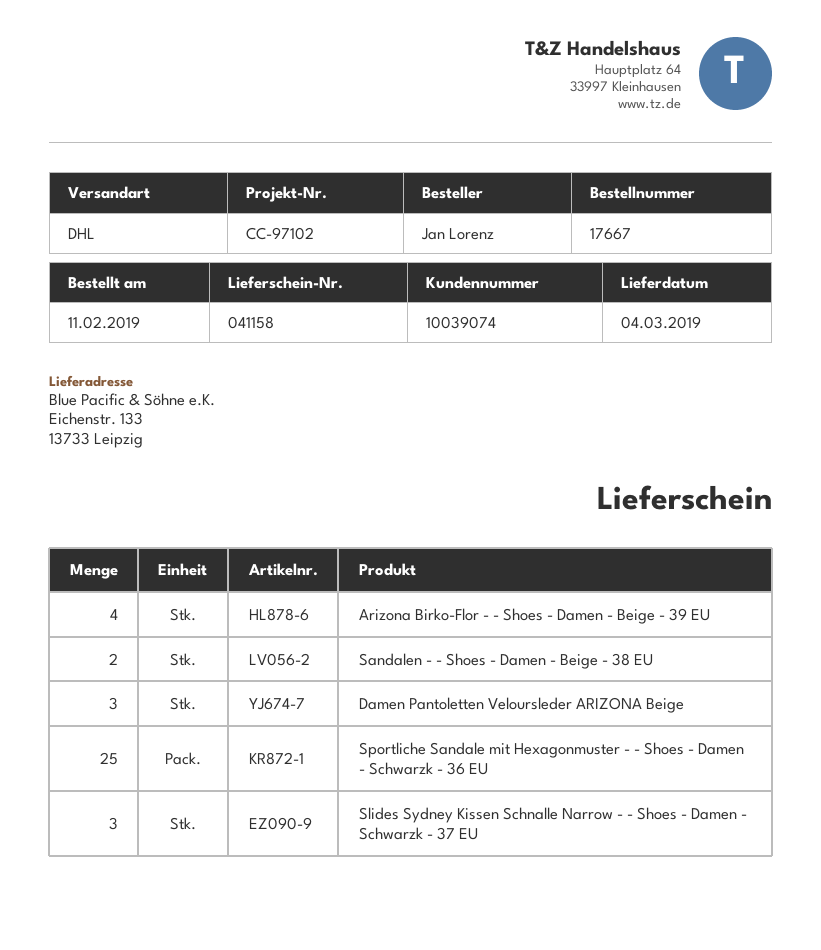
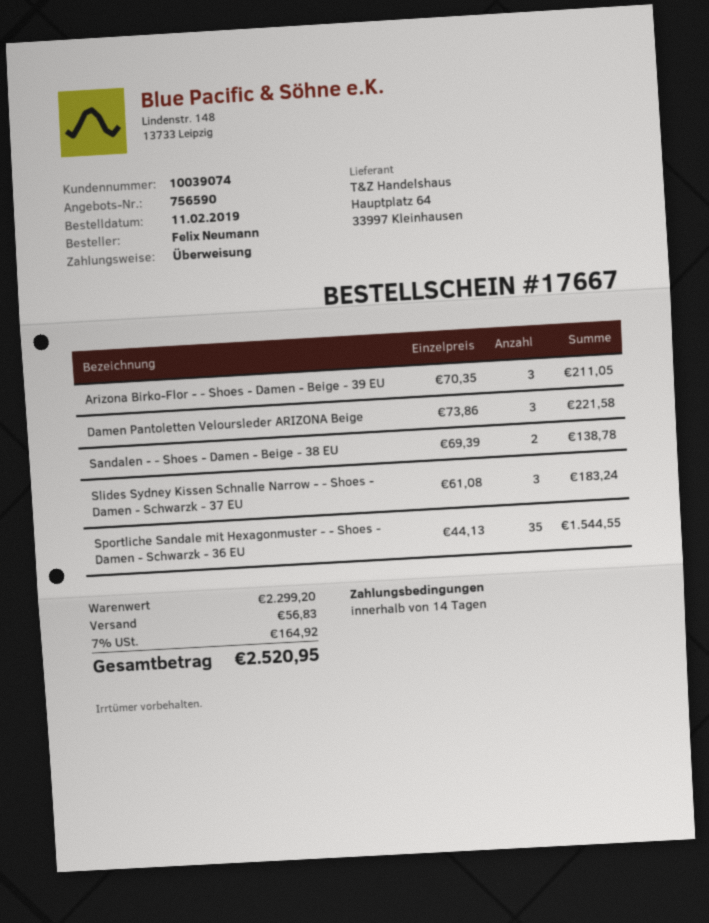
ordered by: Jan Lorenz -> Felix Neumann
Arizona Birko-Flor - - Shoes - Damen - Beige - 39 EU: 4 -> 3
Sportliche Sandale mit Hexagonmuster - - Shoes - Damen - Schwarzk - 36 EU: 25 -> 35

